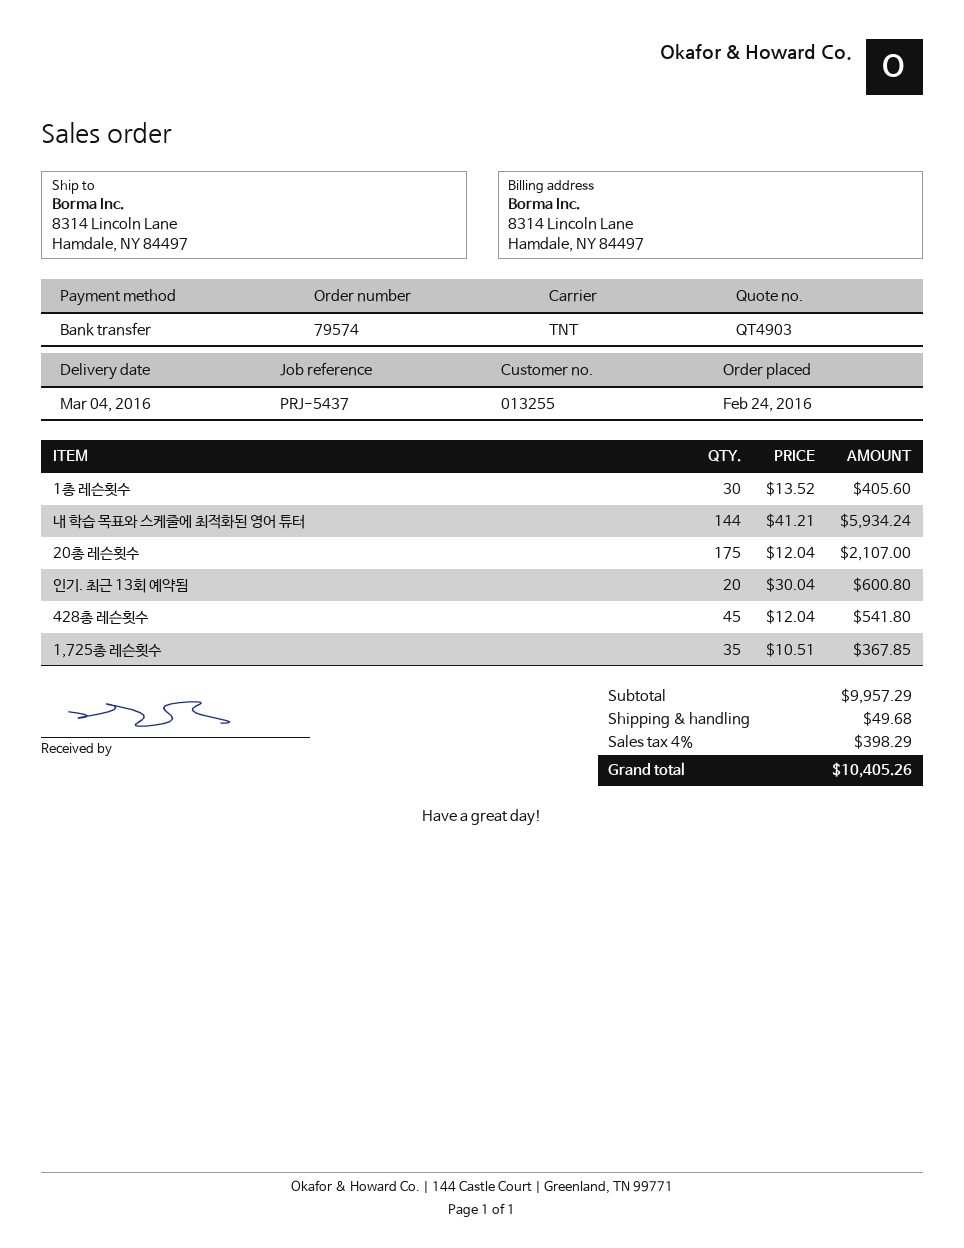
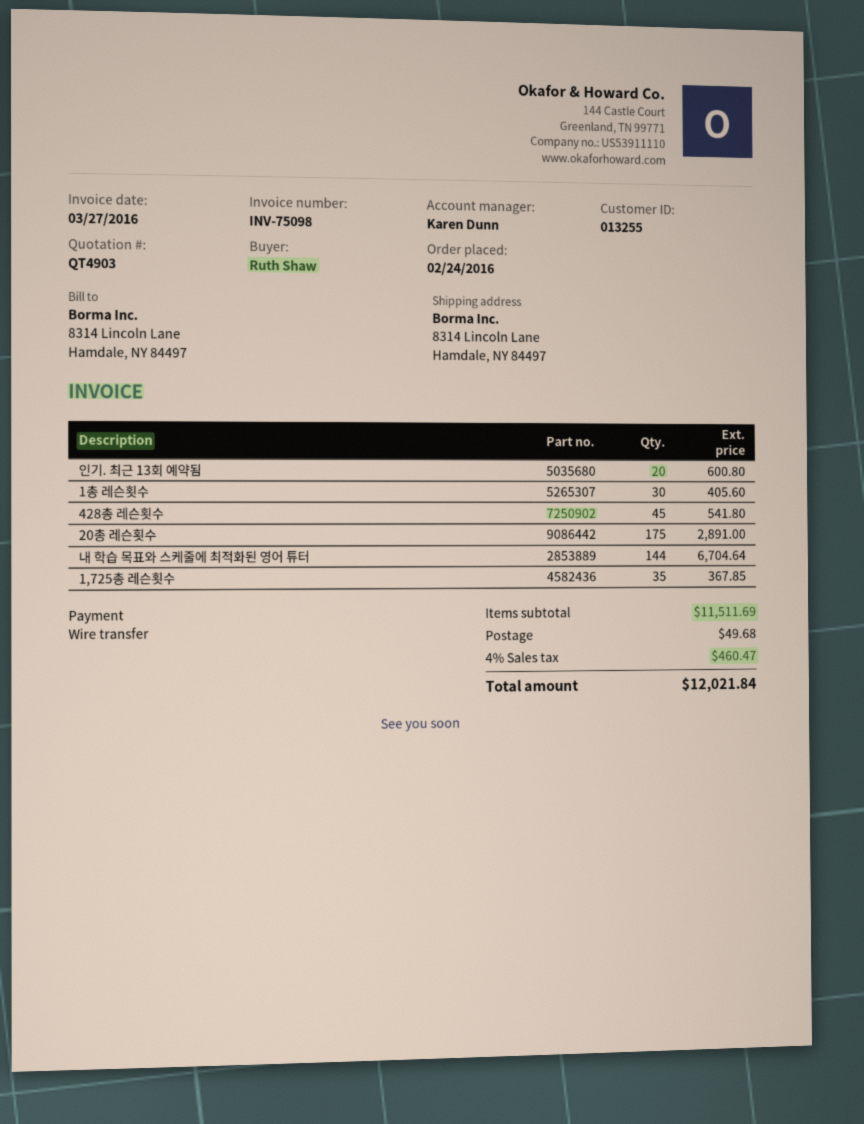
내 학습 목표와 스케줄에 최적화된 영어 튜터: 144 for 5934.24 -> 144 for 6704.64
20총 레슨횟수: 175 for 2107.00 -> 175 for 2891.00
subtotal: 9957.29 -> 11511.69
tax: 4% = 398.29 -> 4% = 460.47
total: 10405.26 -> 12021.84

